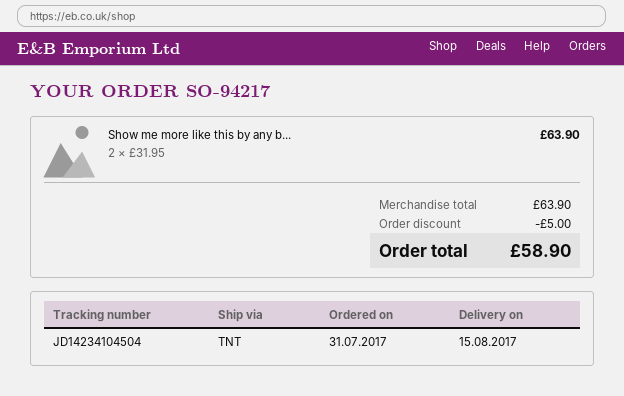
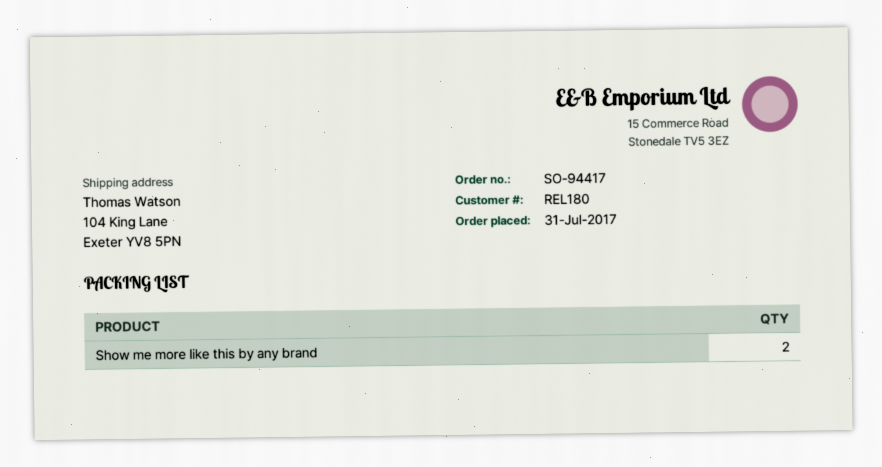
order number: SO-94217 -> SO-94417

